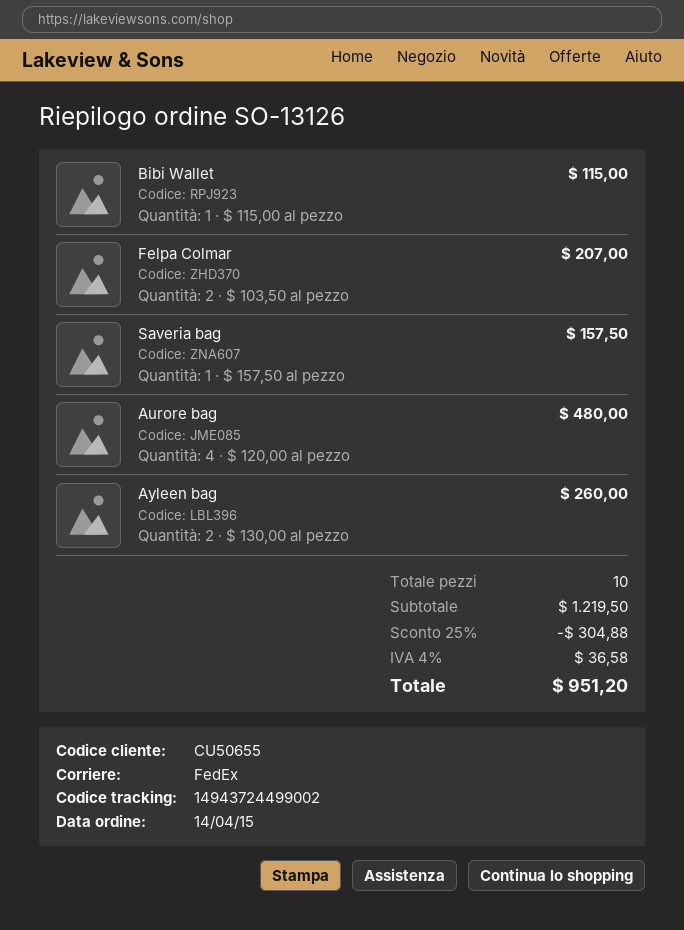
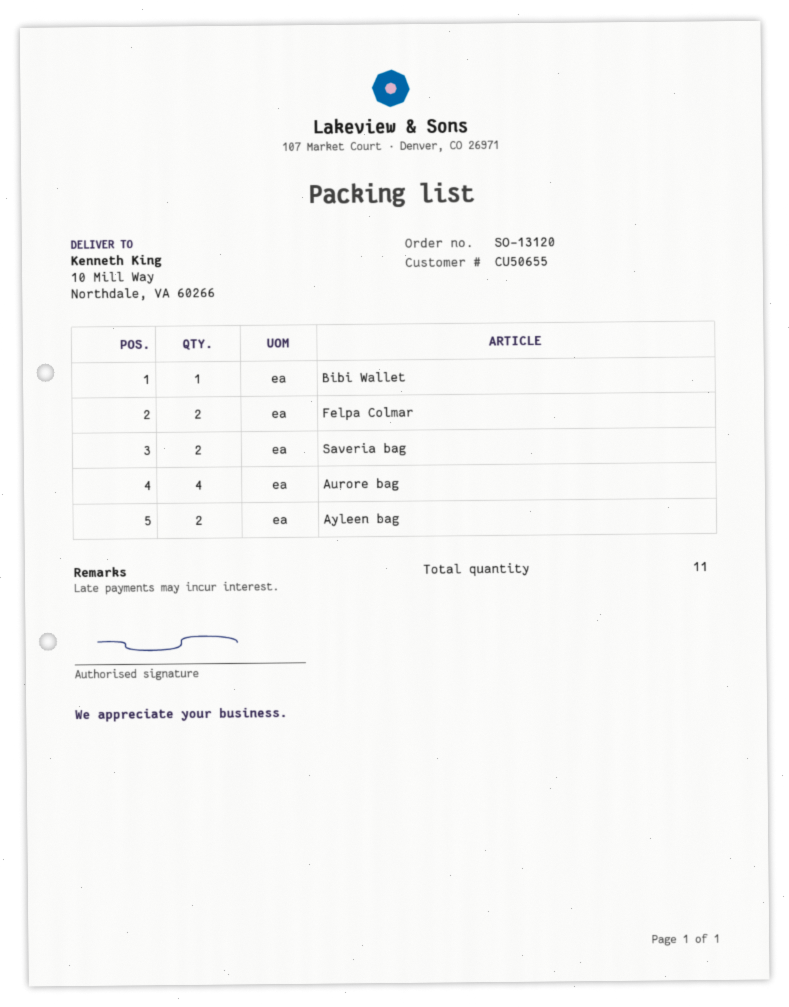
order number: SO-13126 -> SO-13120
Saveria bag: 1 -> 2
total quantity: 10 -> 11

